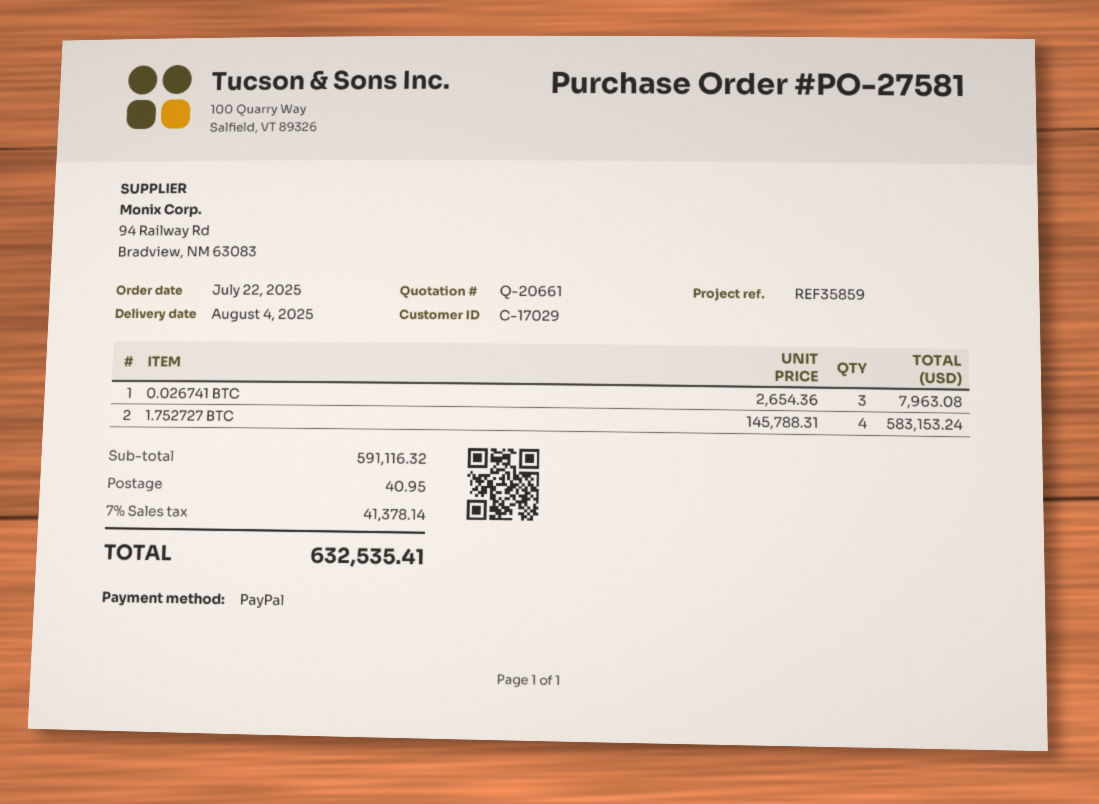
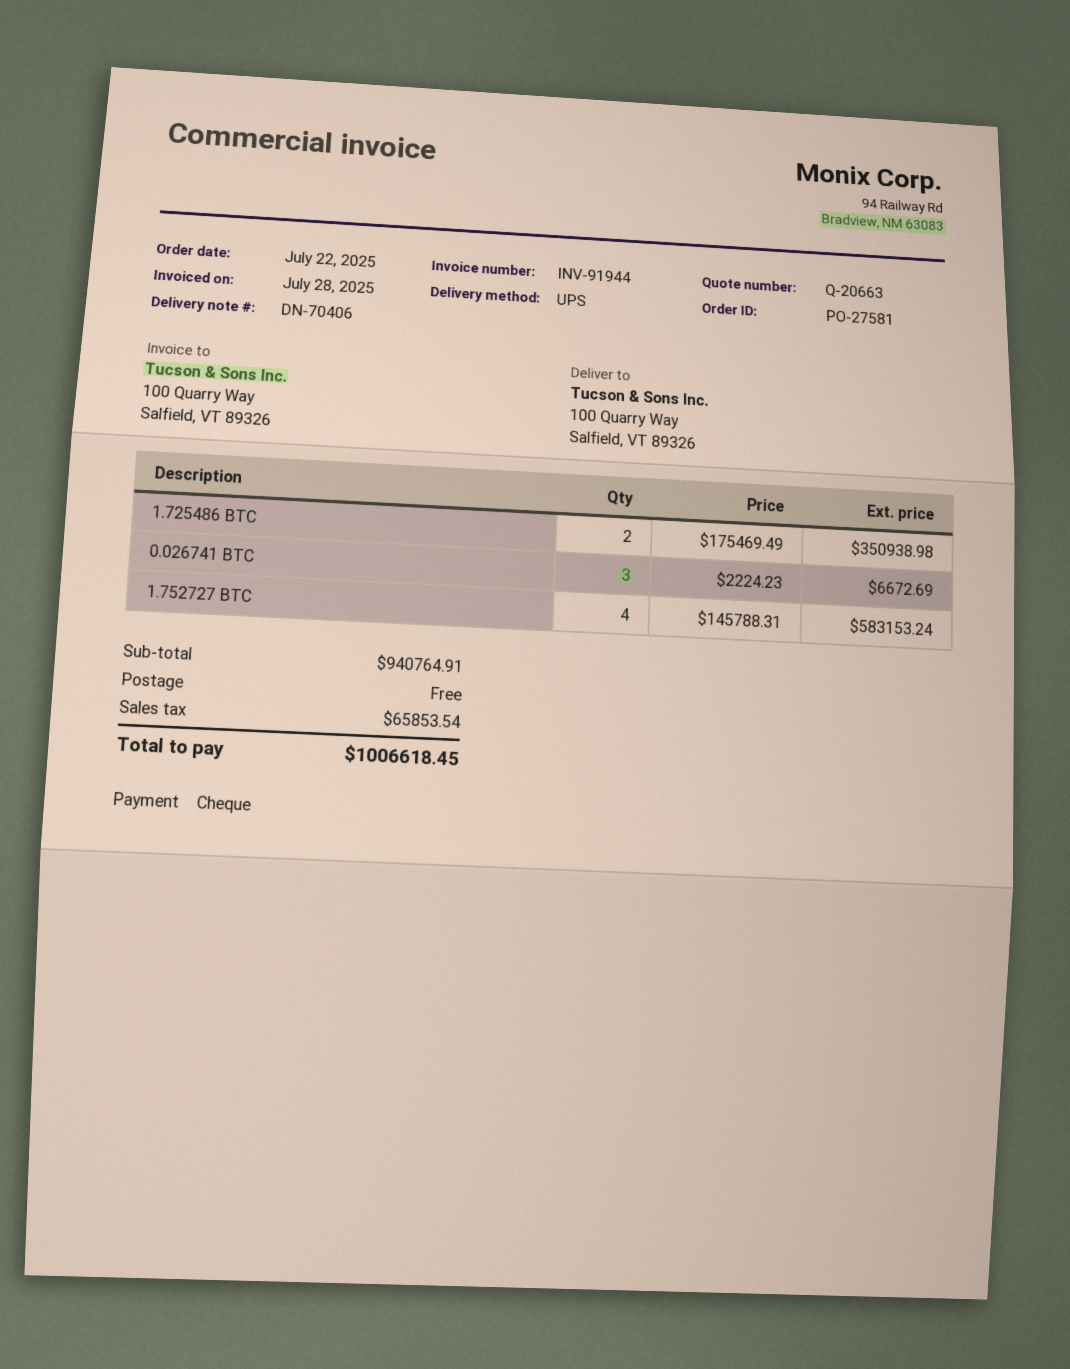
quote number: Q-20661 -> Q-20663
payment method: PayPal -> cheque
0.026741 BTC: 3 x 2654.36 = 7963.08 -> 3 x 2224.23 = 6672.69
1.725486 BTC: none -> 2 x 175469.49 = 350938.98
subtotal: 591116.32 -> 940764.91
shipping: 40.95 -> 0.00
tax: 41378.14 -> 65853.54
total: 632535.41 -> 1006618.45

